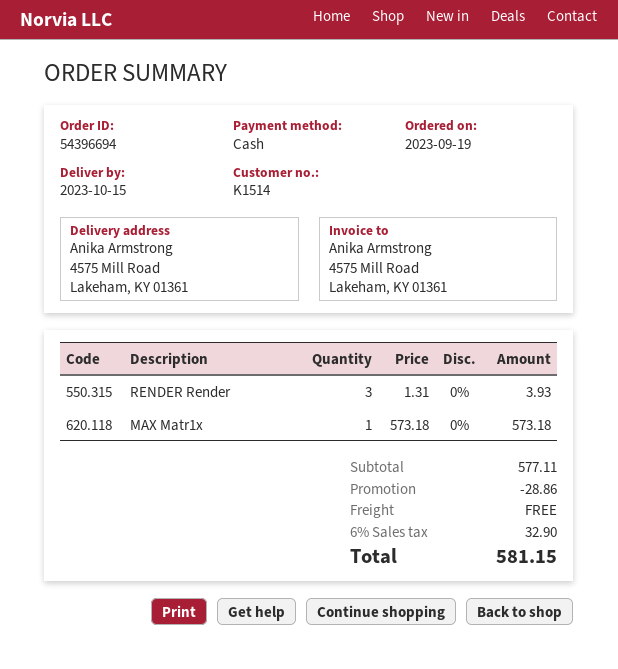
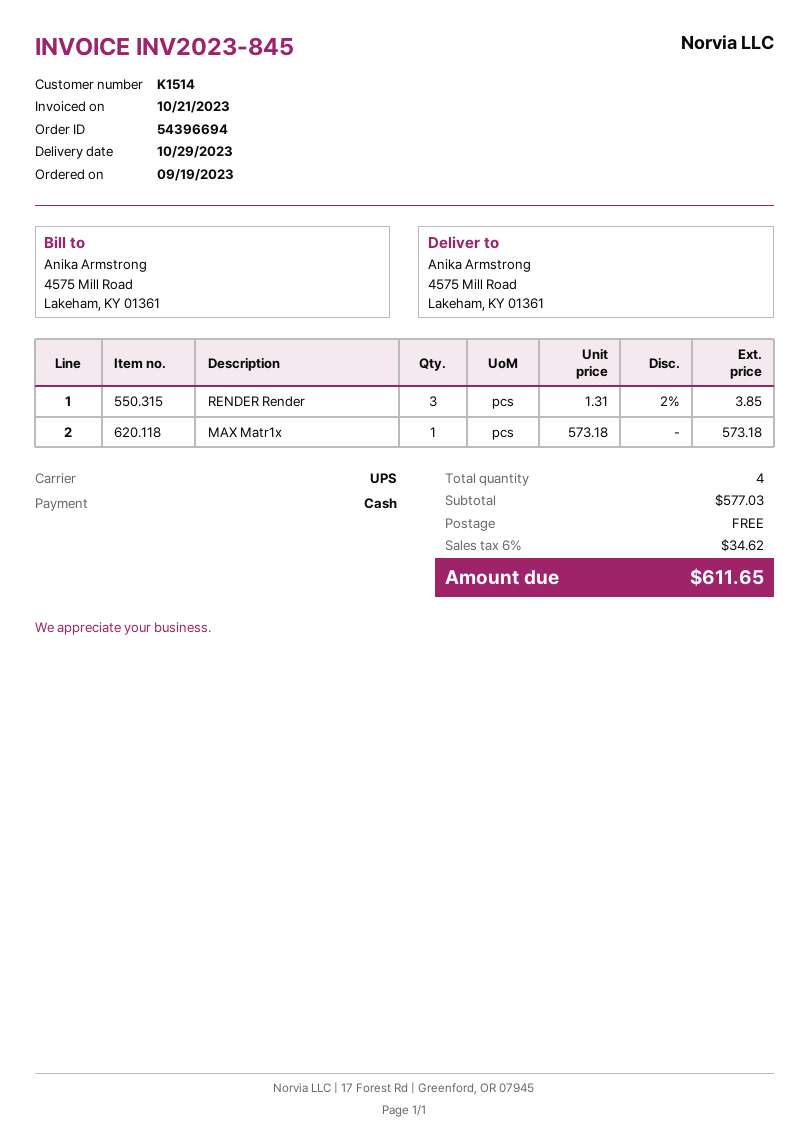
delivery date: 2023-10-15 -> 2023-10-29
RENDER Render: 3 x 1.31 = 3.93 -> 3 x 1.31 - 2% = 3.85
subtotal: 577.11 -> 577.03
discount: 28.86 -> none
tax: 6% = 32.90 -> 6% = 34.62
total: 581.15 -> 611.65

